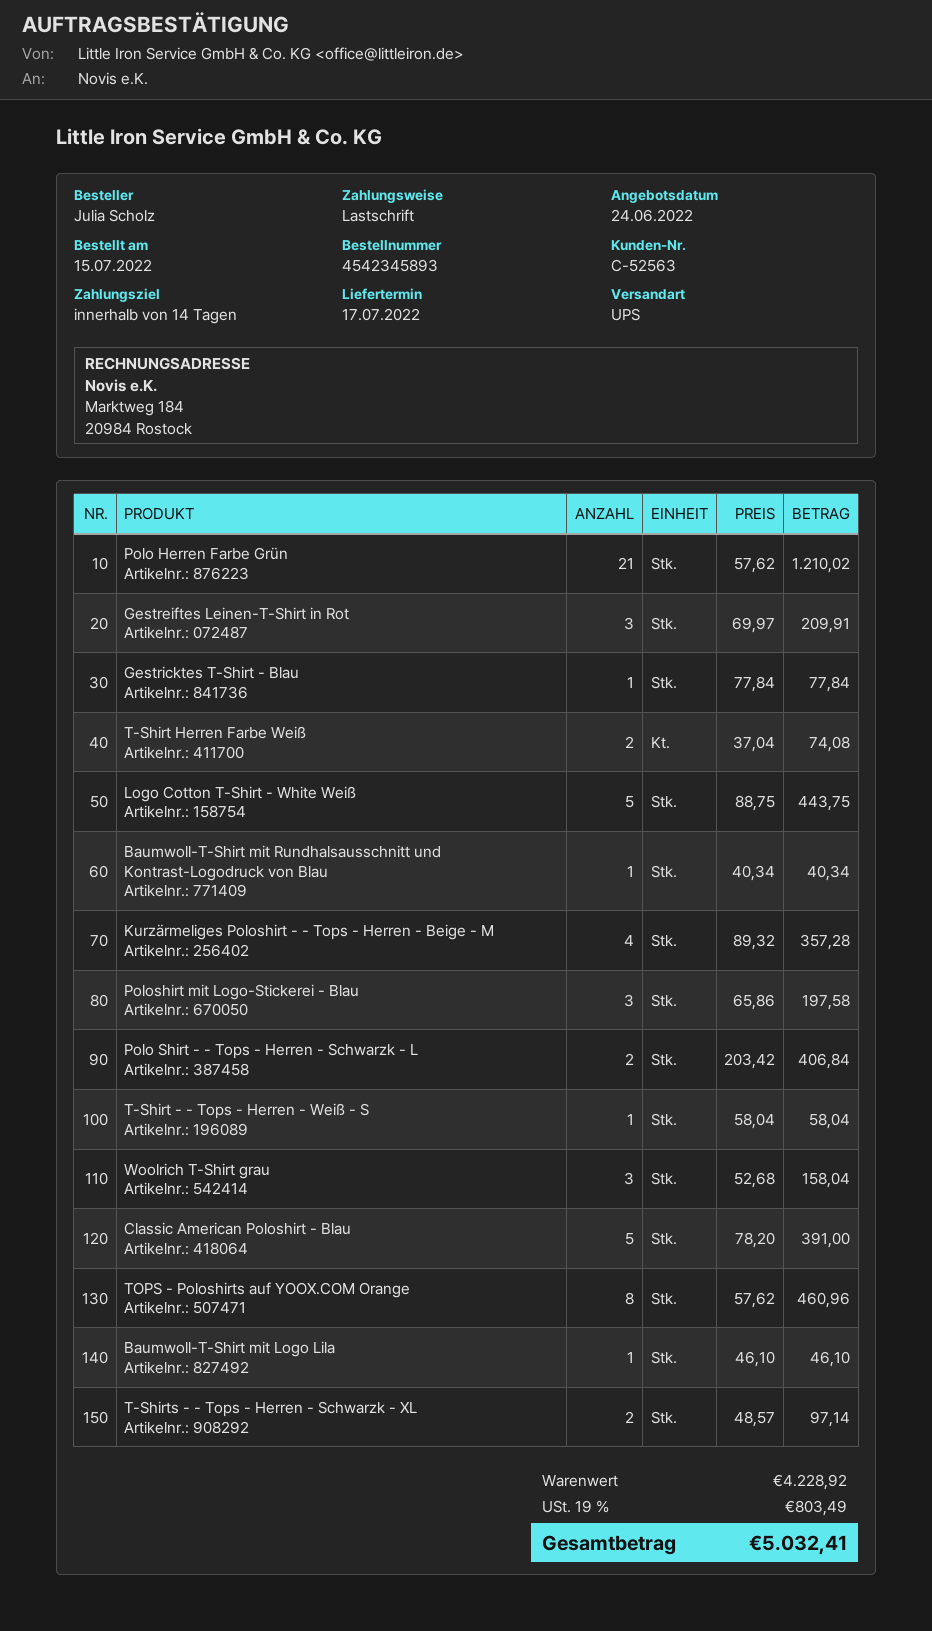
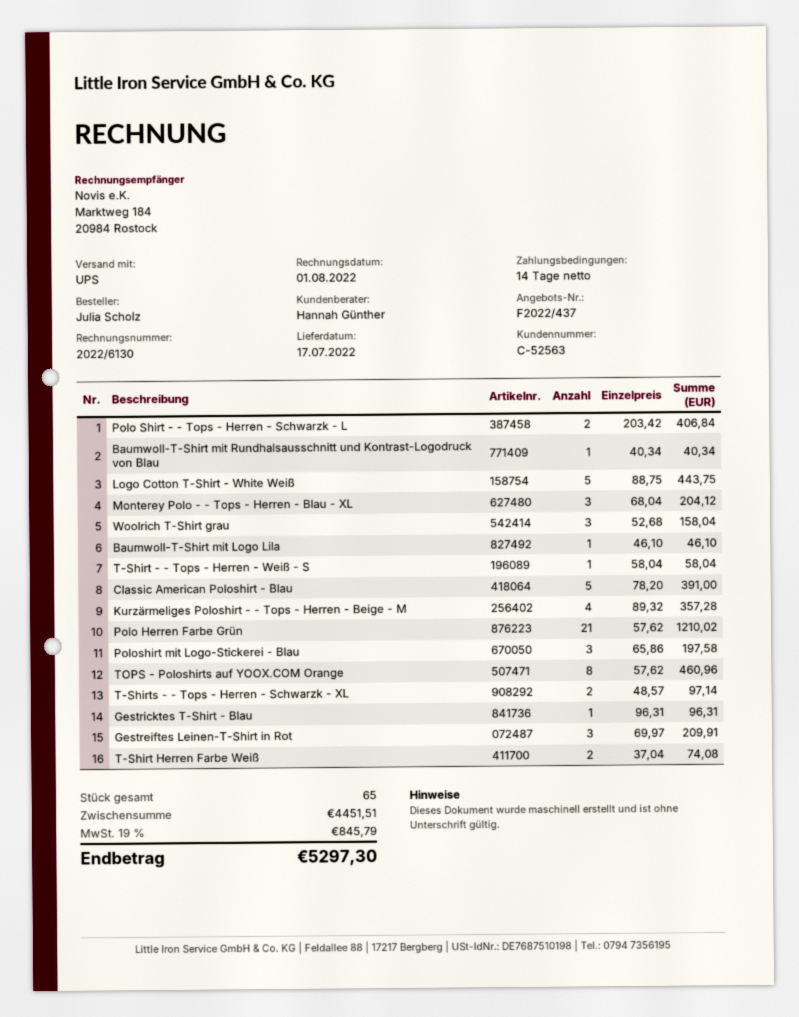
Gestricktes T-Shirt - Blau: 1 x 77.84 = 77.84 -> 1 x 96.31 = 96.31
Monterey Polo - - Tops - Herren - Blau - XL: none -> 3 x 68.04 = 204.12
subtotal: 4228.92 -> 4451.51
tax: 19% = 803.49 -> 19% = 845.79
total: 5032.41 -> 5297.30

